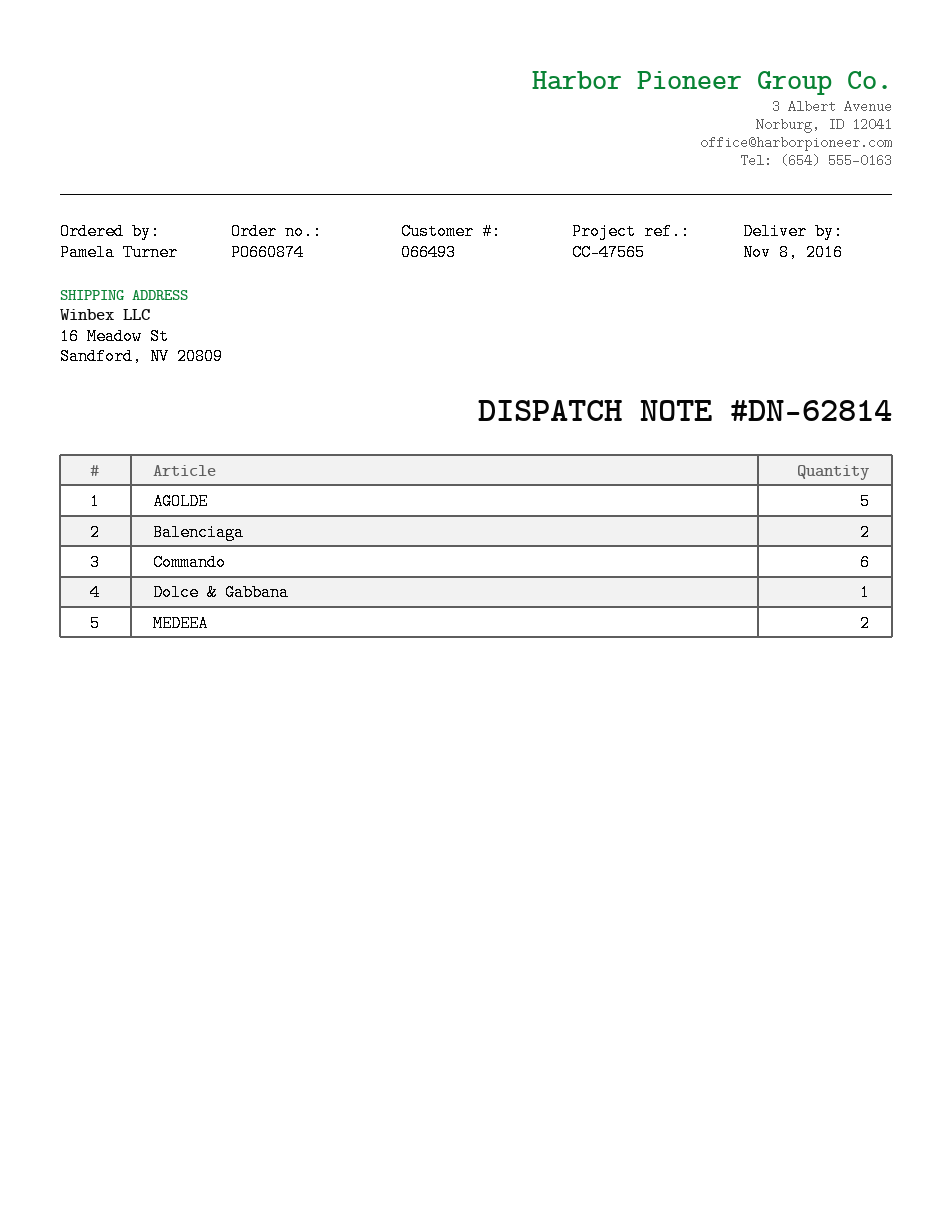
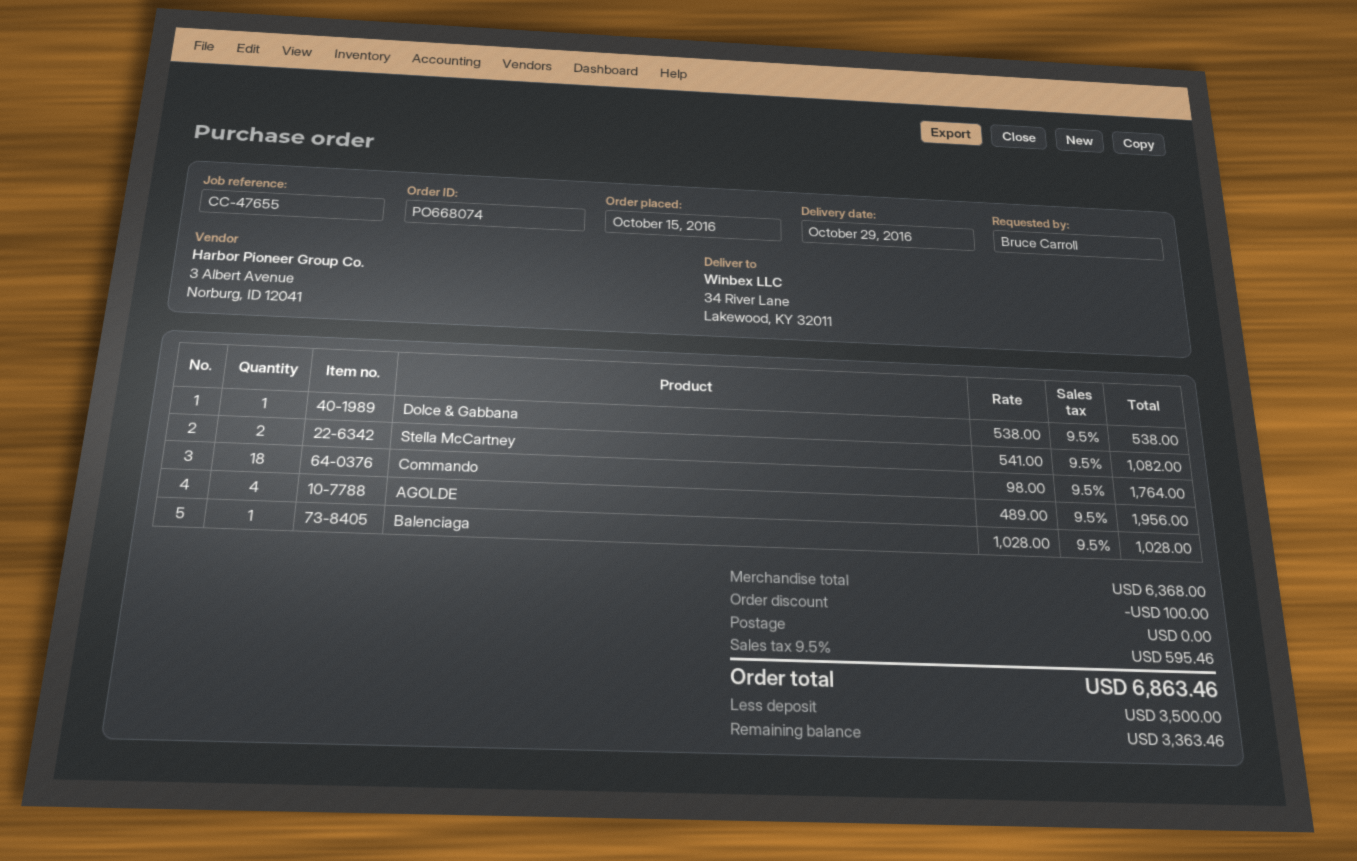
order number: PO660874 -> PO668074
delivery date: 2016-11-08 -> 2016-10-29
reference: CC-47565 -> CC-47655
ordered by: Pamela Turner -> Bruce Carroll
ship to: 16 Meadow St, Sandford, NV 20809 -> 34 River Lane, Lakewood, KY 32011
AGOLDE: 5 -> 4
Balenciaga: 2 -> 1
Commando: 6 -> 18
MEDEEA: 2 -> none
Stella McCartney: none -> 2

